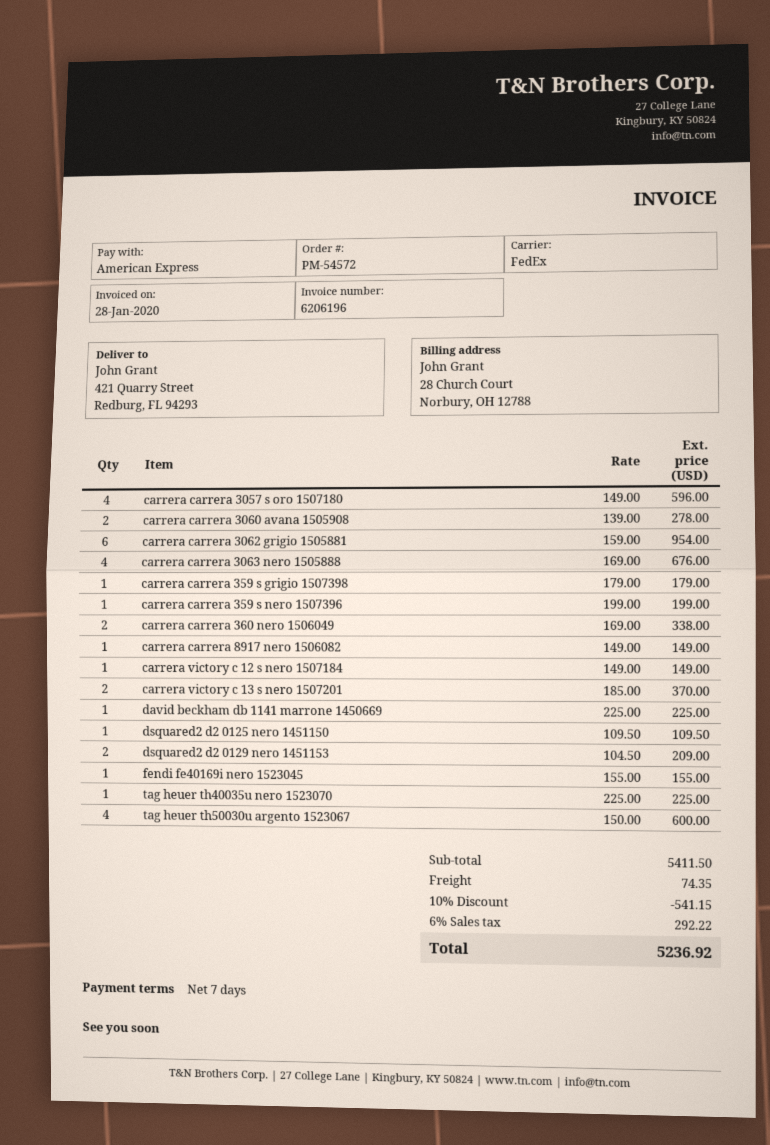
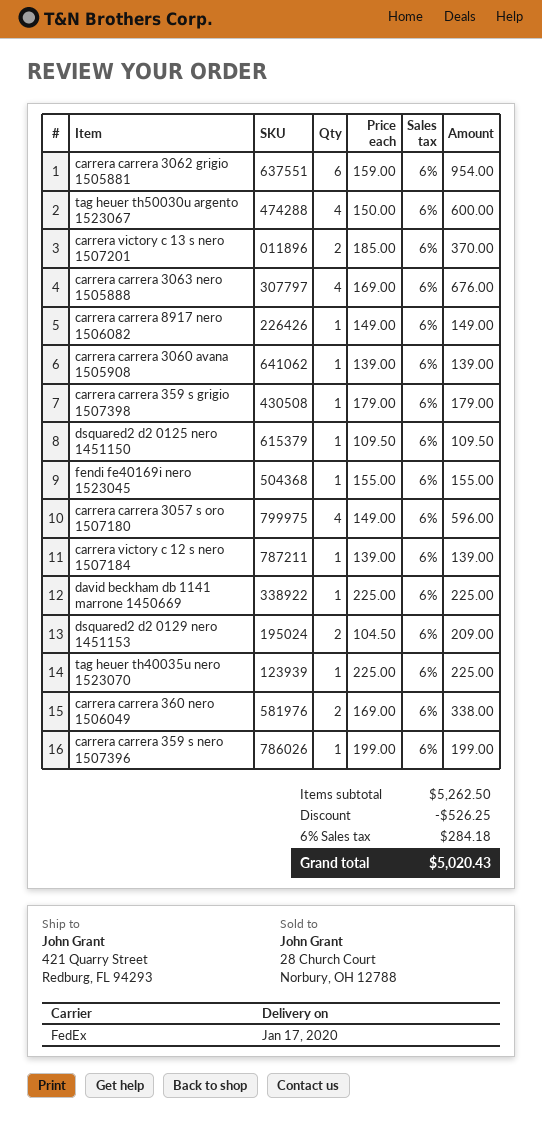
carrera carrera 3060 avana 1505908: 2 x 139.00 = 278.00 -> 1 x 139.00 = 139.00
carrera victory c 12 s nero 1507184: 1 x 149.00 = 149.00 -> 1 x 139.00 = 139.00
subtotal: 5411.50 -> 5262.50
discount: 541.15 -> 526.25
shipping: 74.35 -> none
tax: 6% = 292.22 -> 6% = 284.18
total: 5236.92 -> 5020.43

